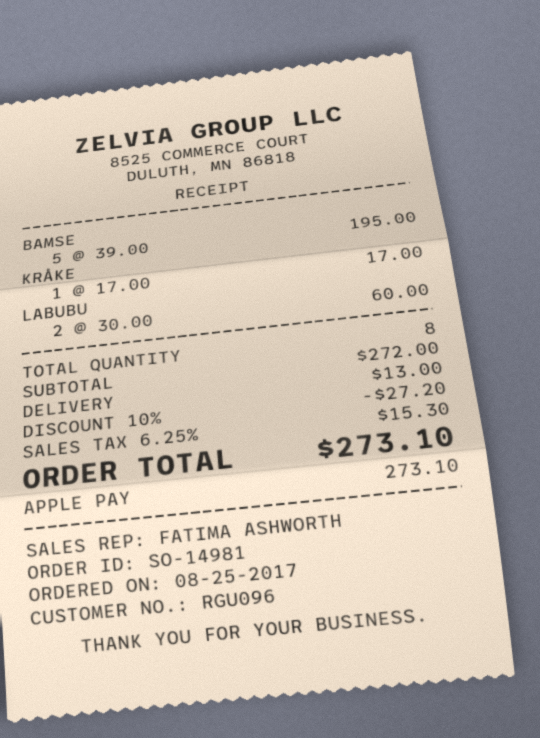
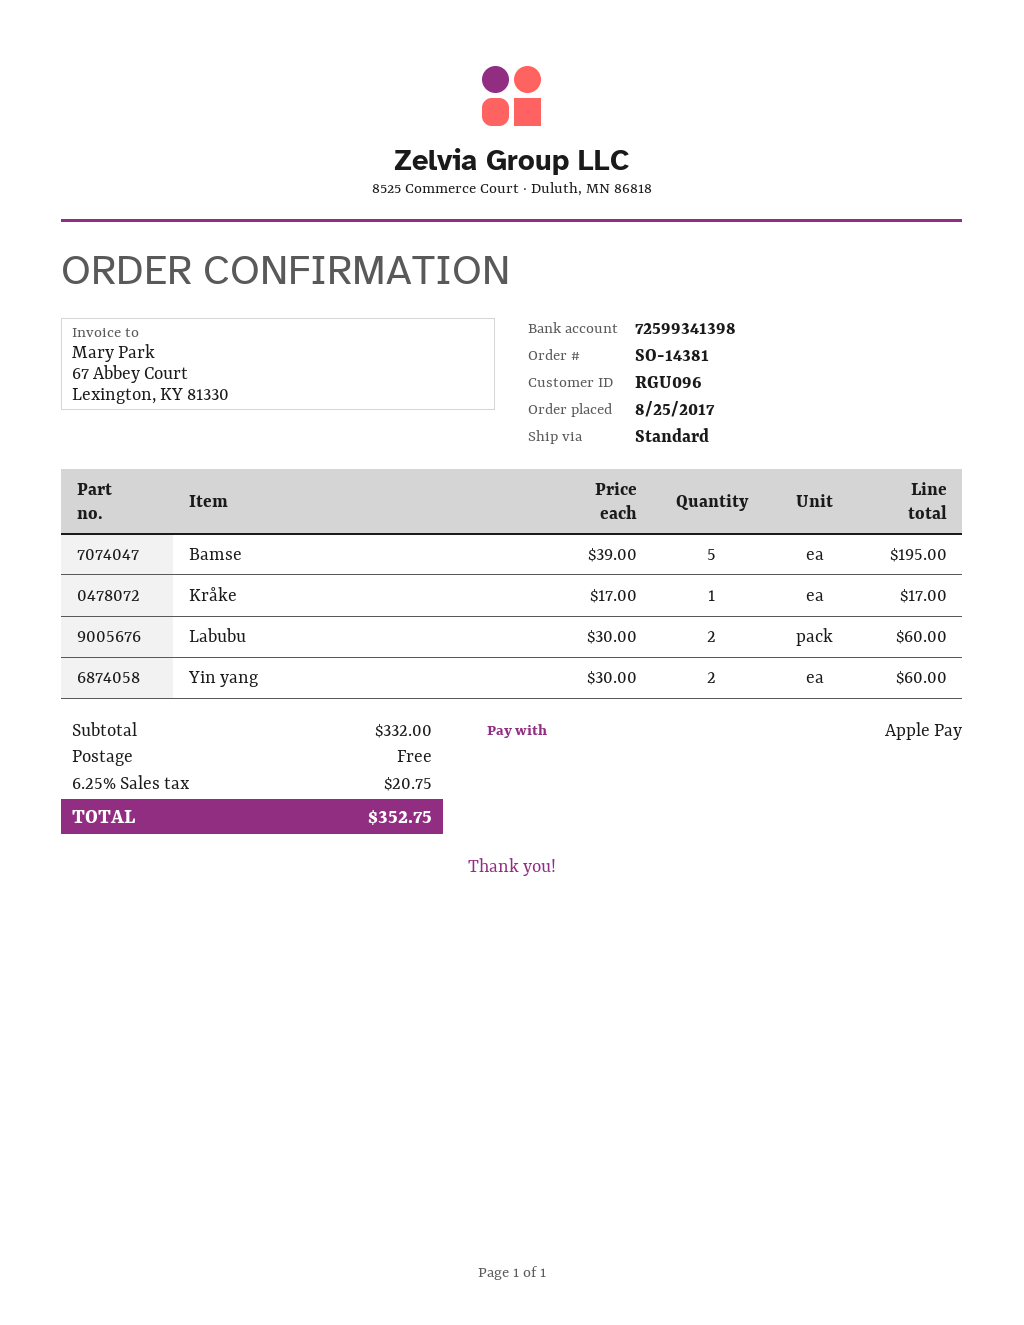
order number: SO-14981 -> SO-14381
Yin yang: none -> 2 x 30.00 = 60.00
subtotal: 272.00 -> 332.00
discount: 10% = 27.20 -> none
shipping: 13.00 -> 0.00
tax: 6.25% = 15.30 -> 6.25% = 20.75
total: 273.10 -> 352.75

